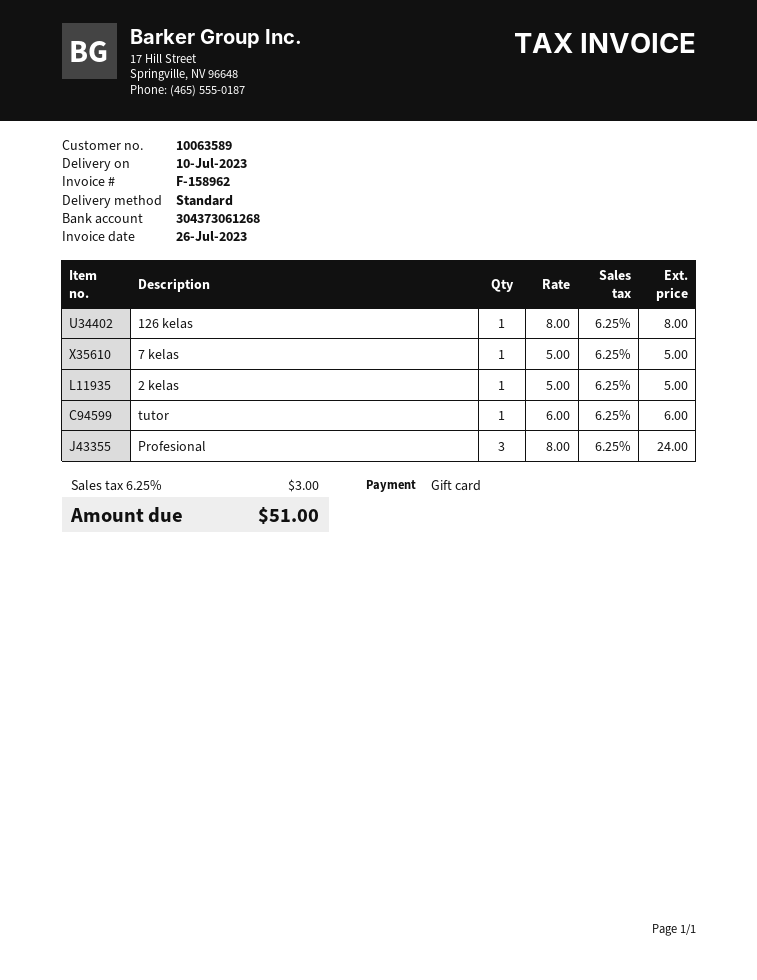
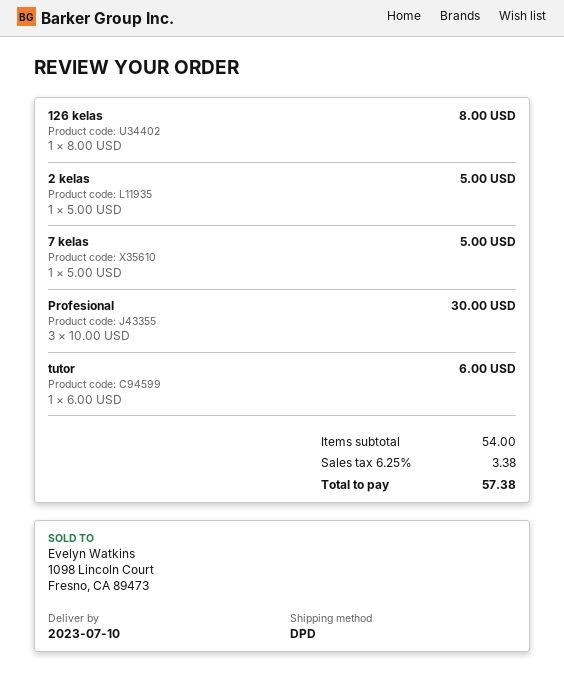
shipping method: standard -> DPD
Profesional: 3 x 8.00 = 24.00 -> 3 x 10.00 = 30.00
tax: 6.25% = 3.00 -> 6.25% = 3.38
total: 51.00 -> 57.38

